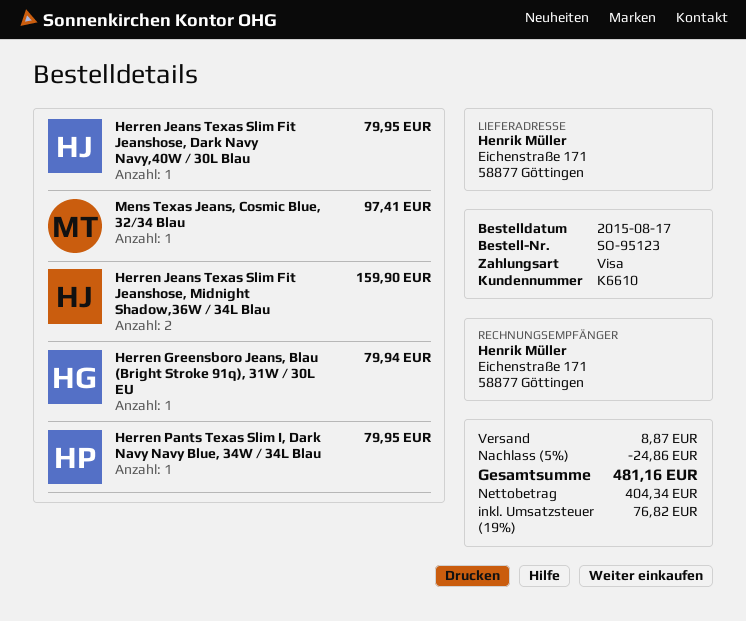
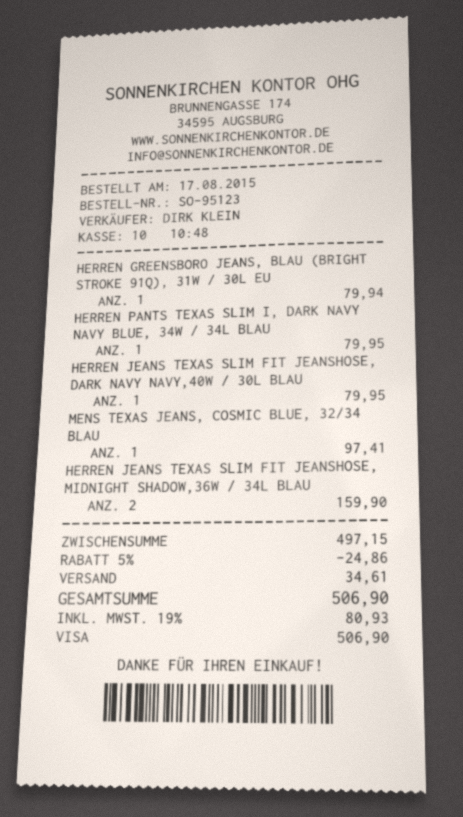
shipping: 8.87 -> 34.61
tax: 19% = 76.82 -> 19% = 80.93
total: 481.16 -> 506.90

